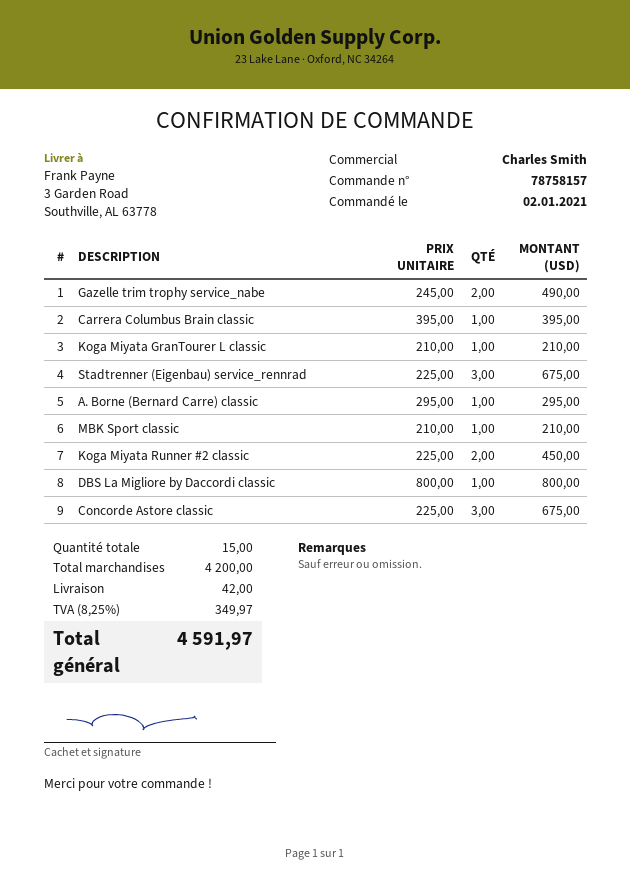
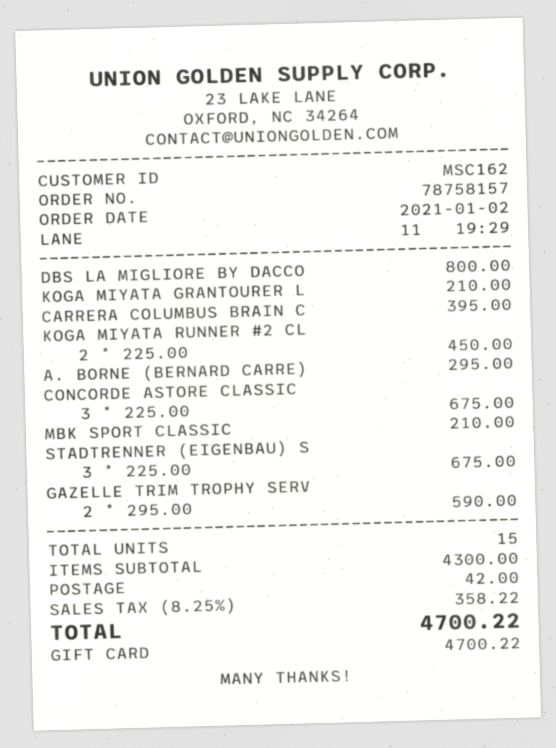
Gazelle trim trophy service_nabe: 2 x 245.00 = 490.00 -> 2 x 295.00 = 590.00
subtotal: 4200.00 -> 4300.00
tax: 8.25% = 349.97 -> 8.25% = 358.22
total: 4591.97 -> 4700.22

